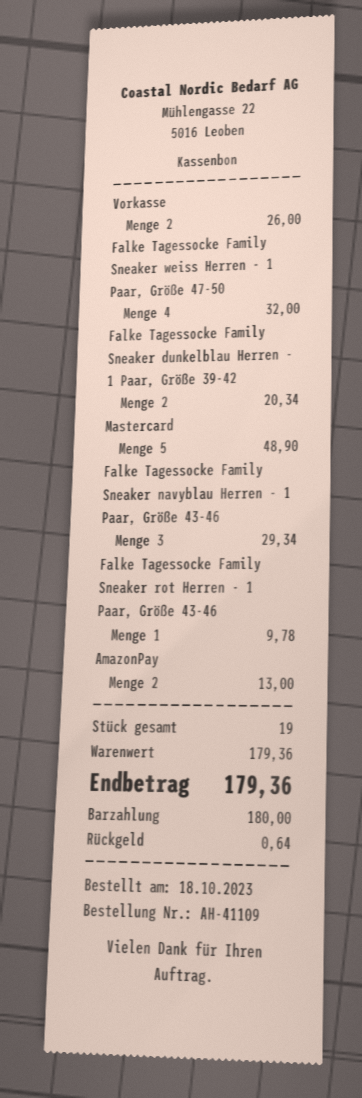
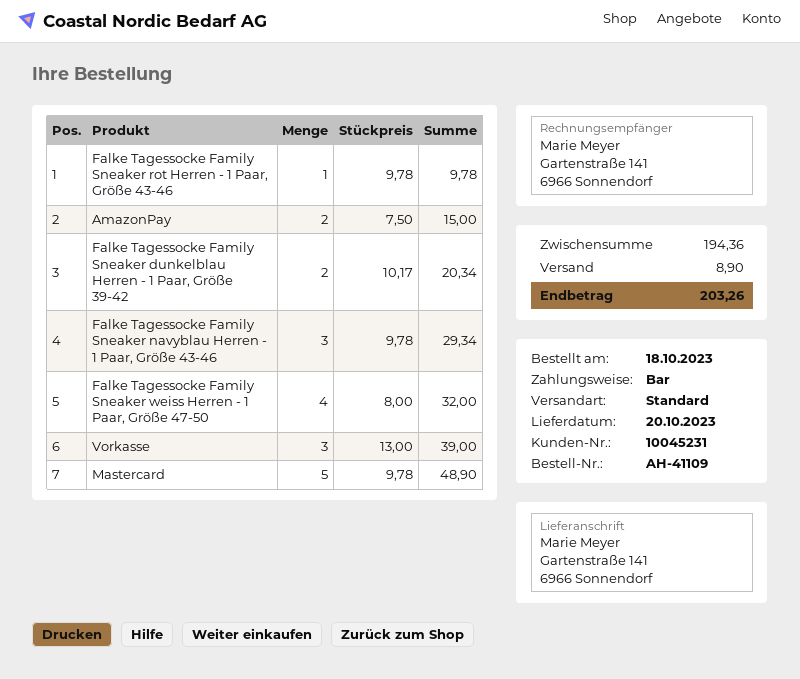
Vorkasse: 2 for 26.00 -> 3 for 39.00
AmazonPay: 2 for 13.00 -> 2 for 15.00
subtotal: 179.36 -> 194.36
shipping: none -> 8.90
total: 179.36 -> 203.26

